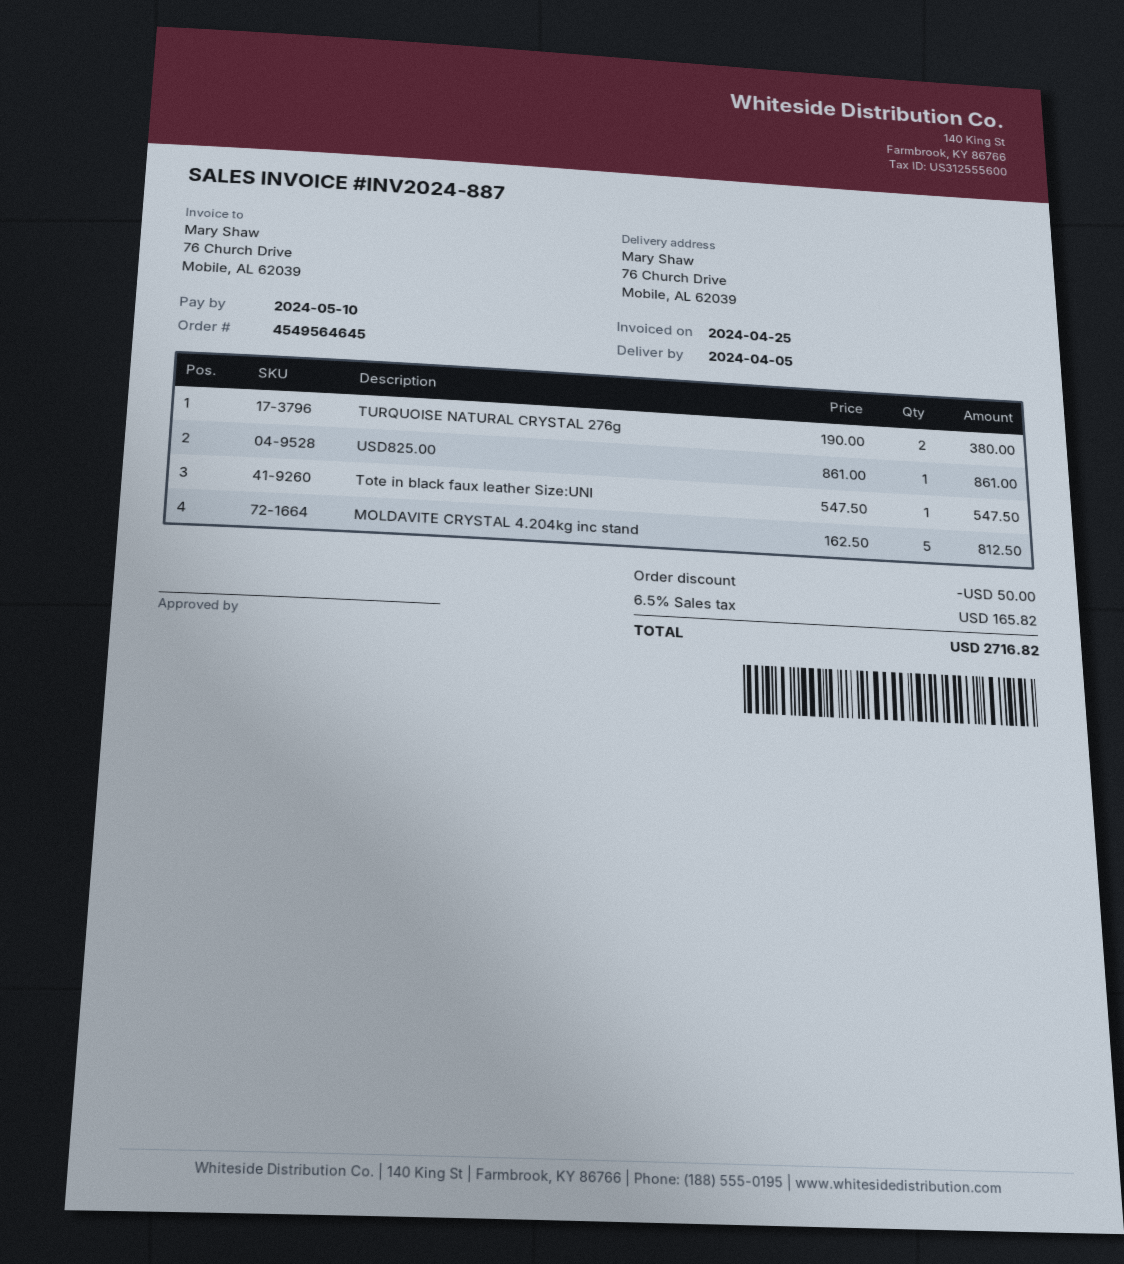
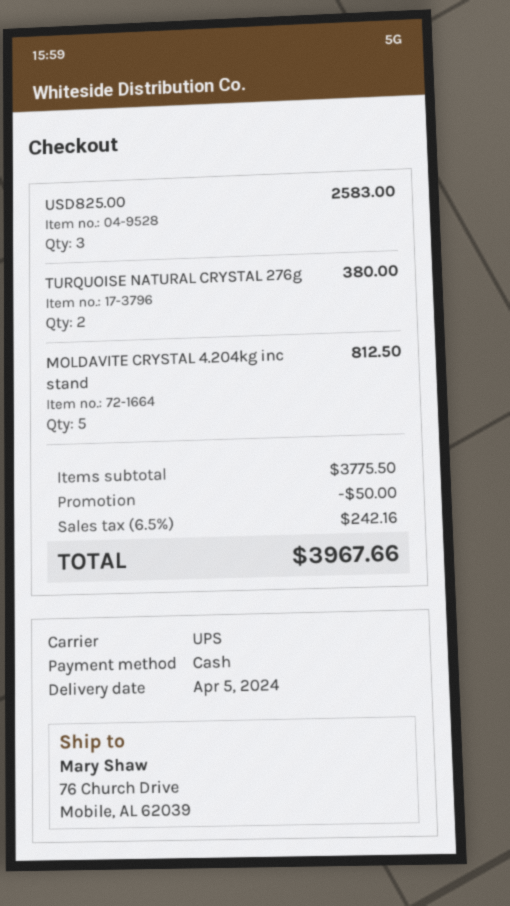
USD825.00: 1 for 861.00 -> 3 for 2583.00
Tote in black faux leather Size:UNI: 1 for 547.50 -> none
tax: 6.5% = 165.82 -> 6.5% = 242.16
total: 2716.82 -> 3967.66

